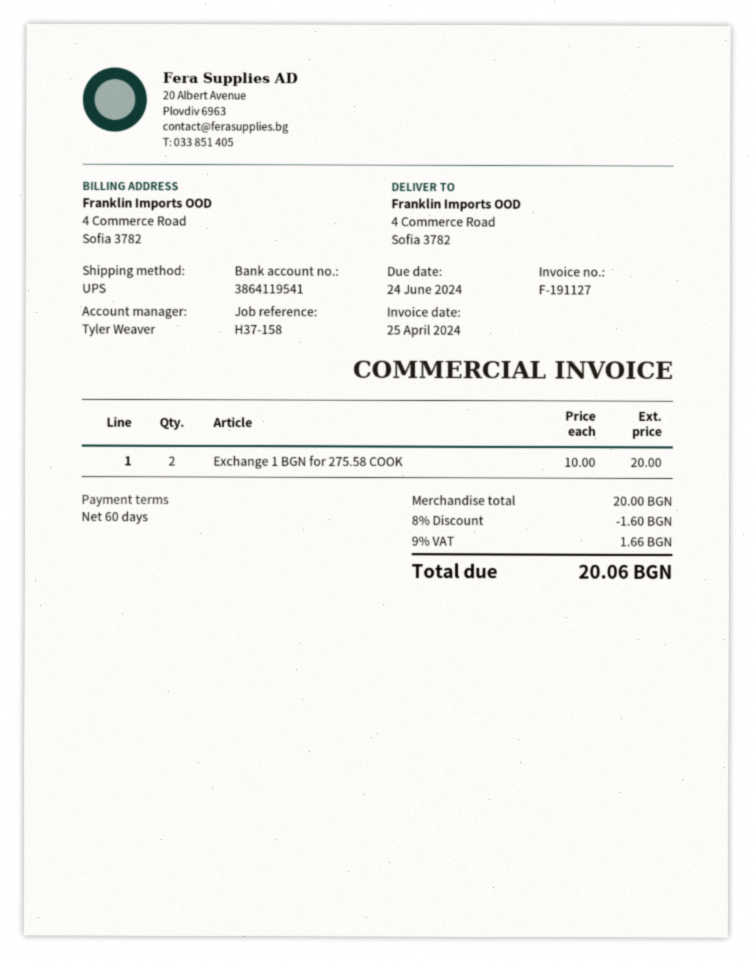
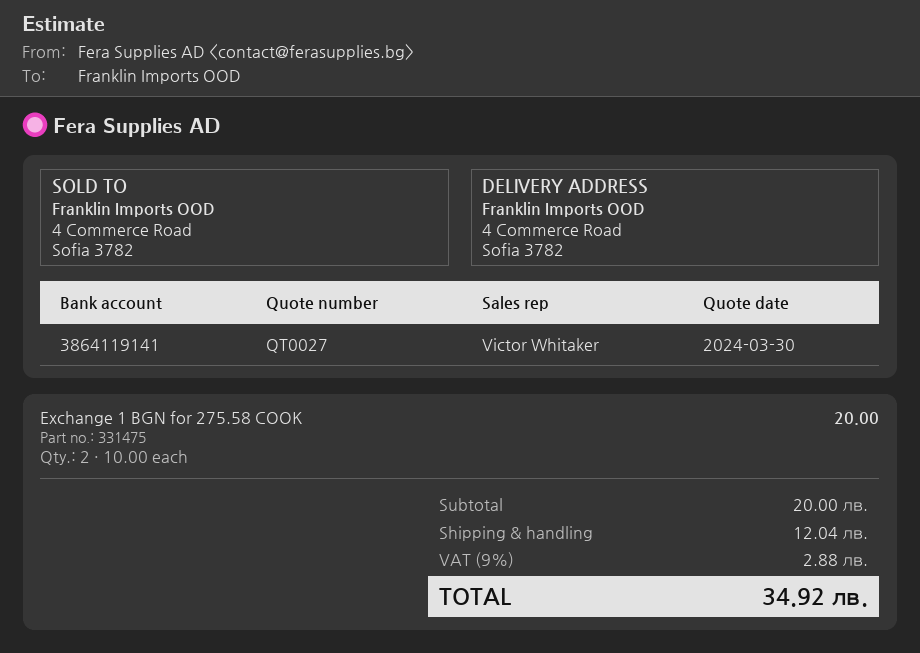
sales rep: Tyler Weaver -> Victor Whitaker
bank account: 3864119541 -> 3864119141
discount: 8% = 1.60 -> none
shipping: none -> 12.04
tax: 9% = 1.66 -> 9% = 2.88
total: 20.06 -> 34.92

